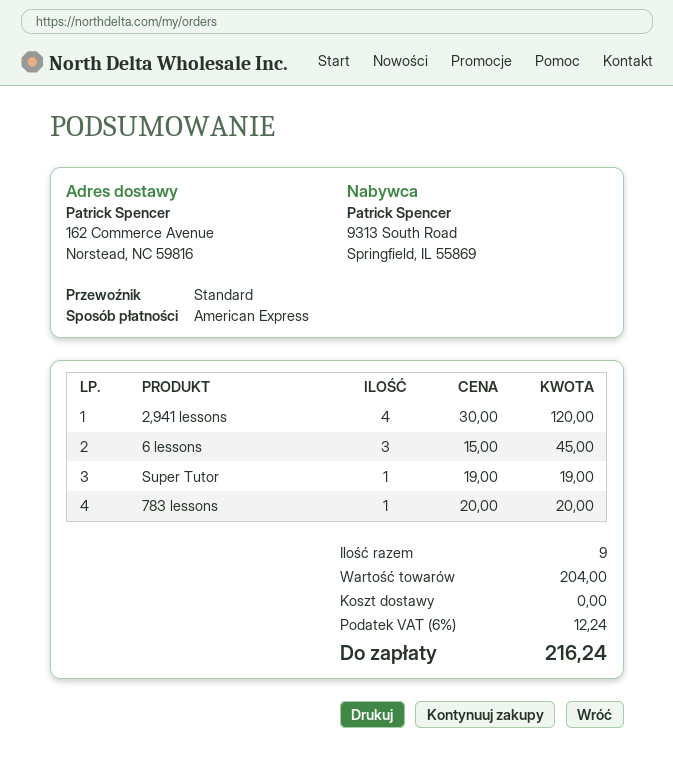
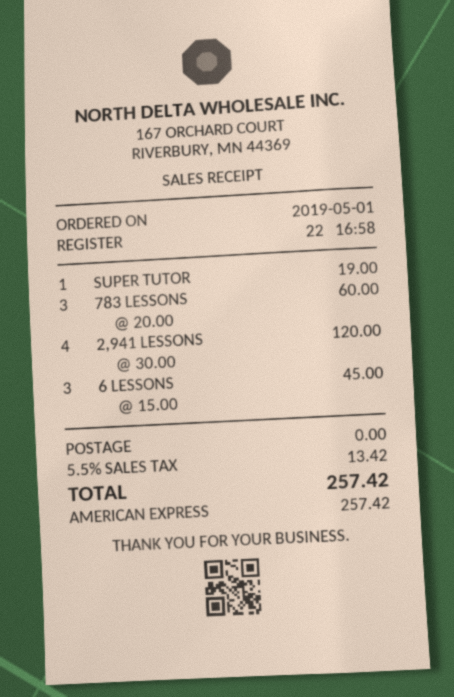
783 lessons: 1 x 20.00 = 20.00 -> 3 x 20.00 = 60.00
tax: 6% = 12.24 -> 5.5% = 13.42
total: 216.24 -> 257.42

